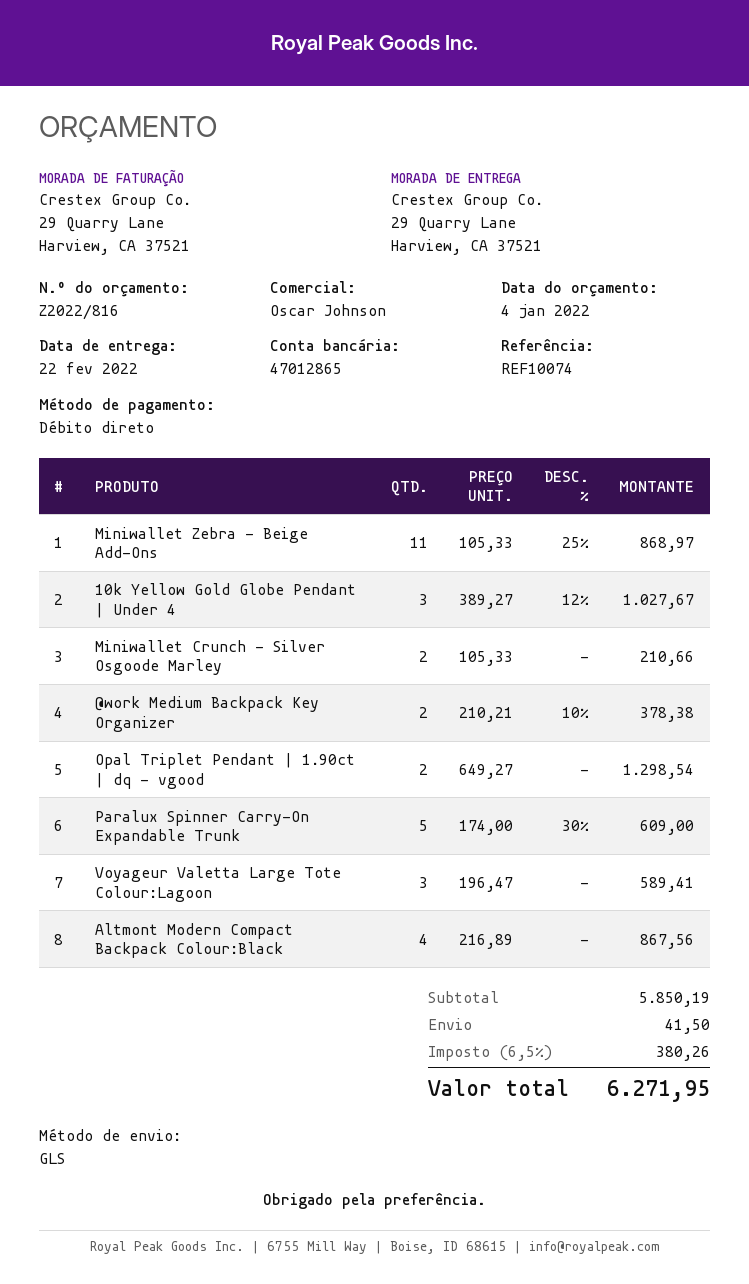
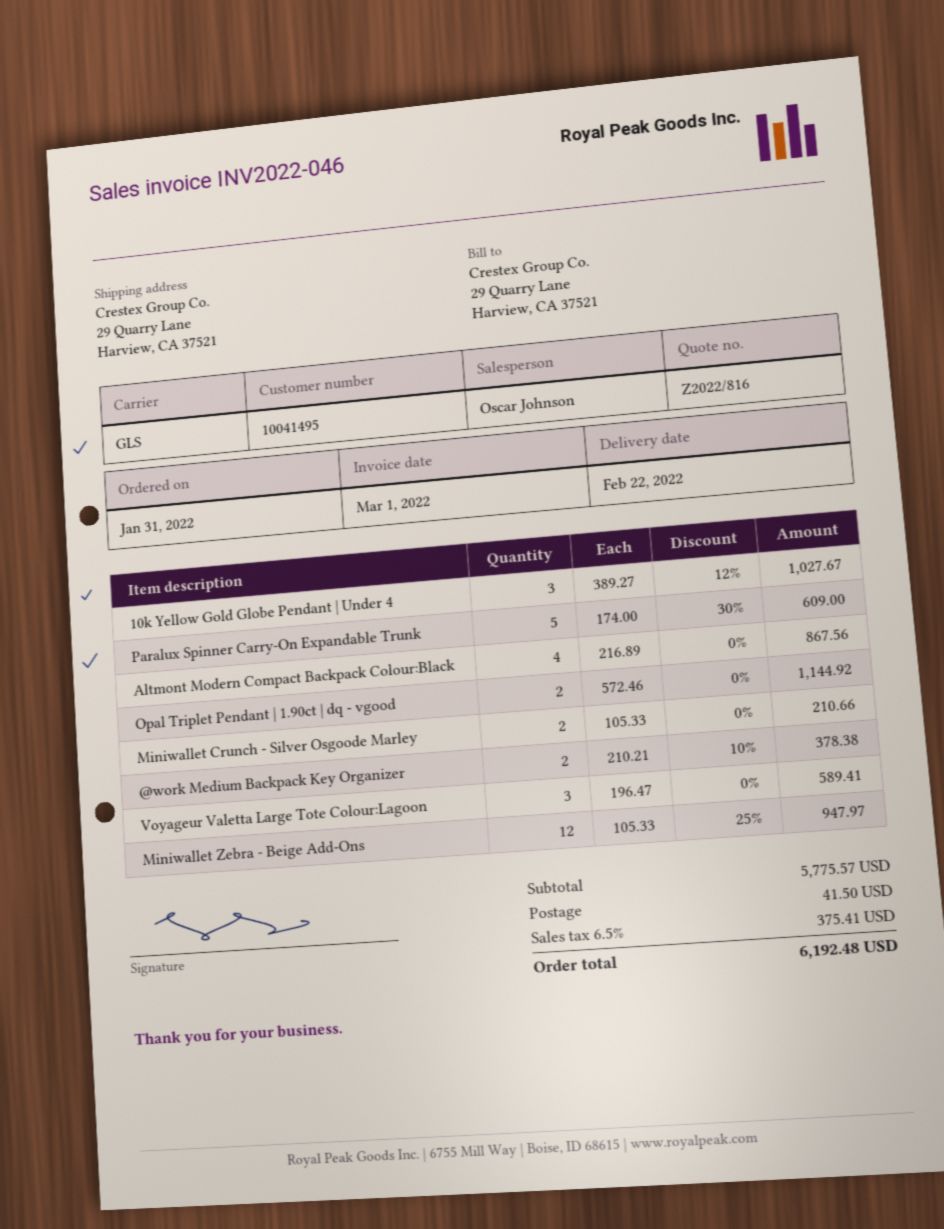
Miniwallet Zebra - Beige Add-Ons: 11 x 105.33 - 25% = 868.97 -> 12 x 105.33 - 25% = 947.97
Opal Triplet Pendant | 1.90ct | dq - vgood: 2 x 649.27 = 1298.54 -> 2 x 572.46 = 1144.92
subtotal: 5850.19 -> 5775.57
tax: 6.5% = 380.26 -> 6.5% = 375.41
total: 6271.95 -> 6192.48

